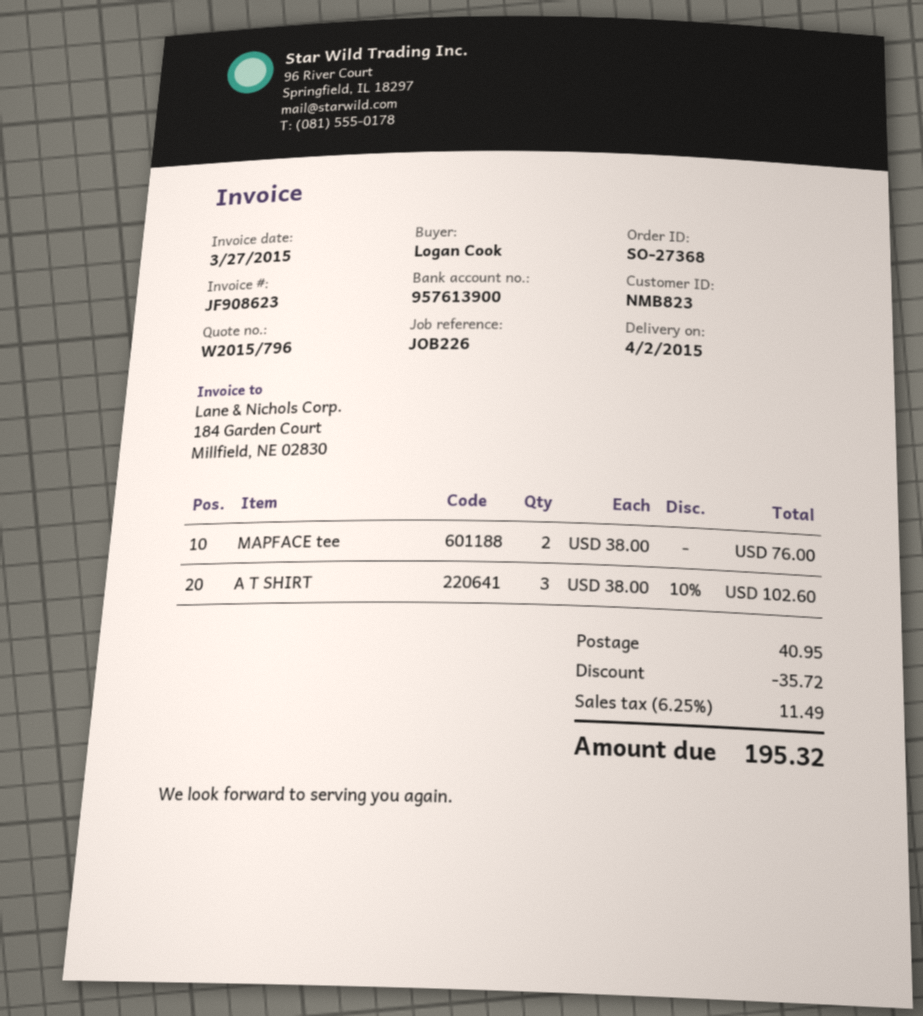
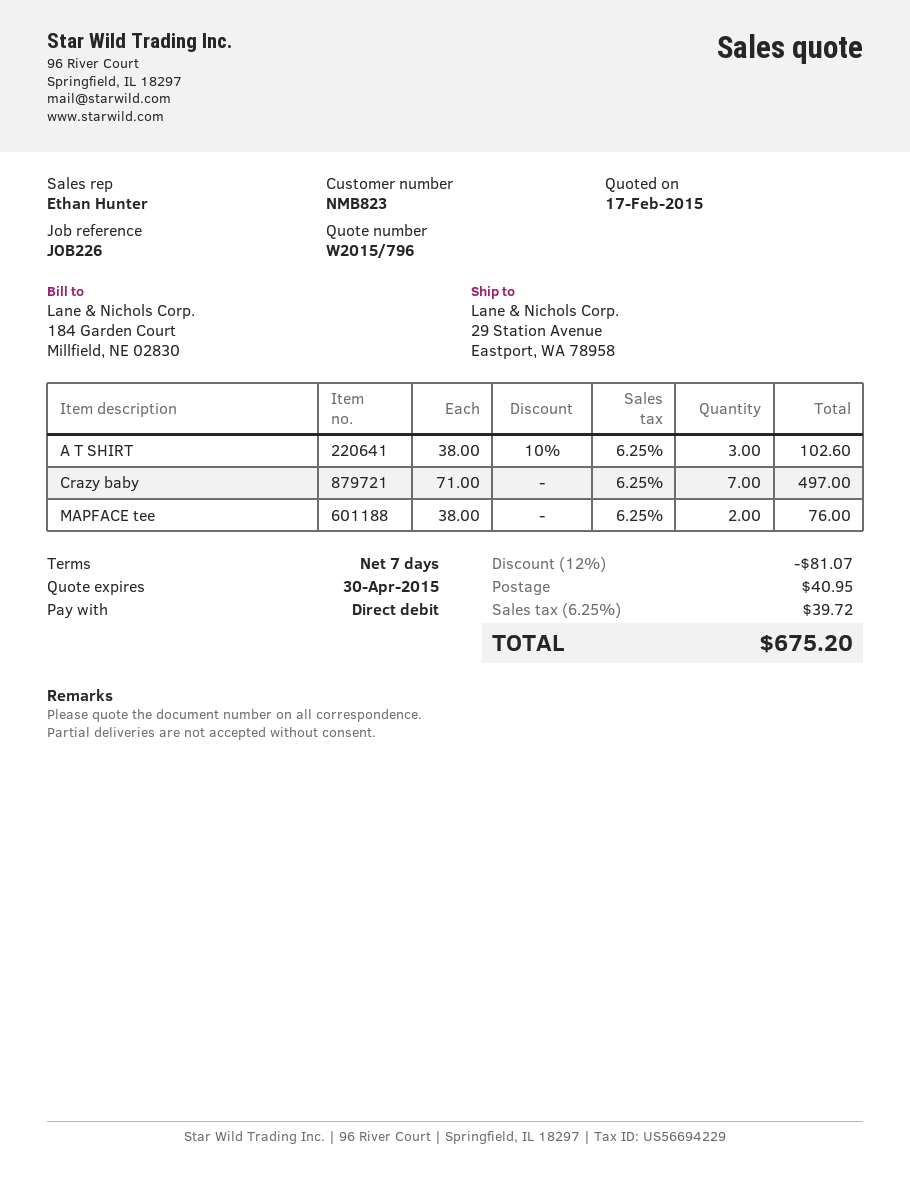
Crazy baby: none -> 7 x 71.00 = 497.00
discount: 35.72 -> 81.07
tax: 6.25% = 11.49 -> 6.25% = 39.72
total: 195.32 -> 675.20

